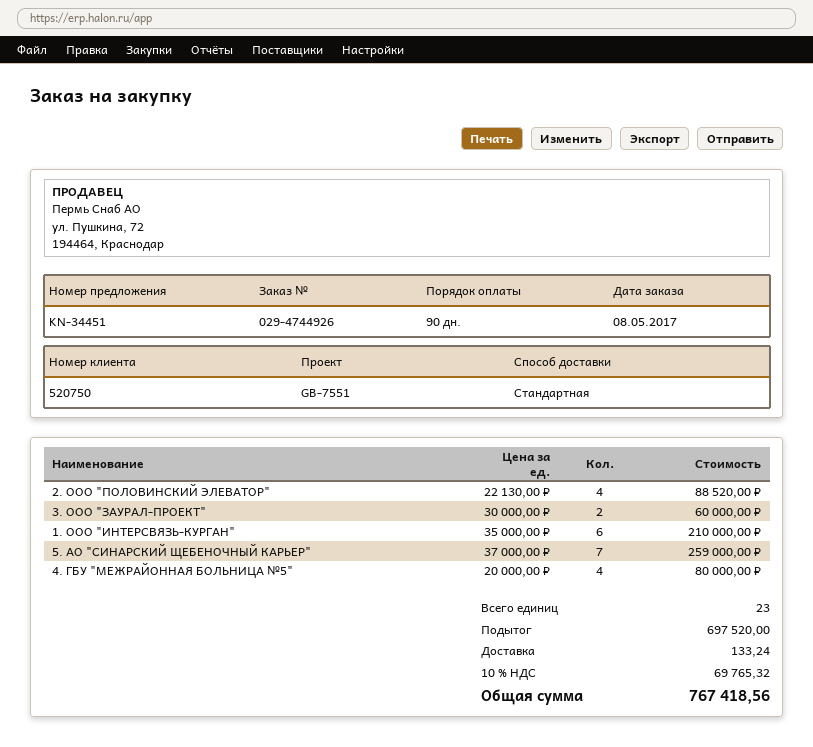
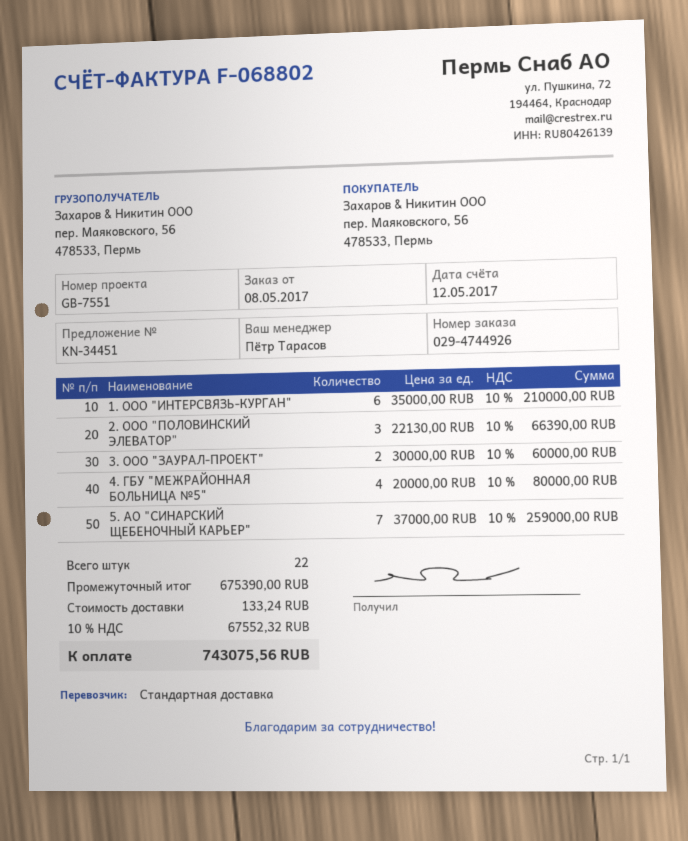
2. ООО "ПОЛОВИНСКИЙ ЭЛЕВАТОР": 4 x 22130.00 = 88520.00 -> 3 x 22130.00 = 66390.00
total quantity: 23 -> 22
subtotal: 697520.00 -> 675390.00
tax: 10% = 69765.32 -> 10% = 67552.32
total: 767418.56 -> 743075.56

